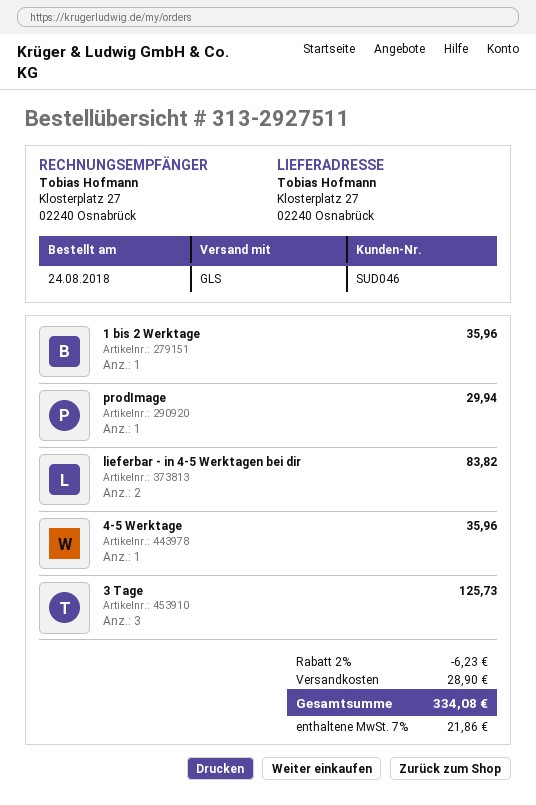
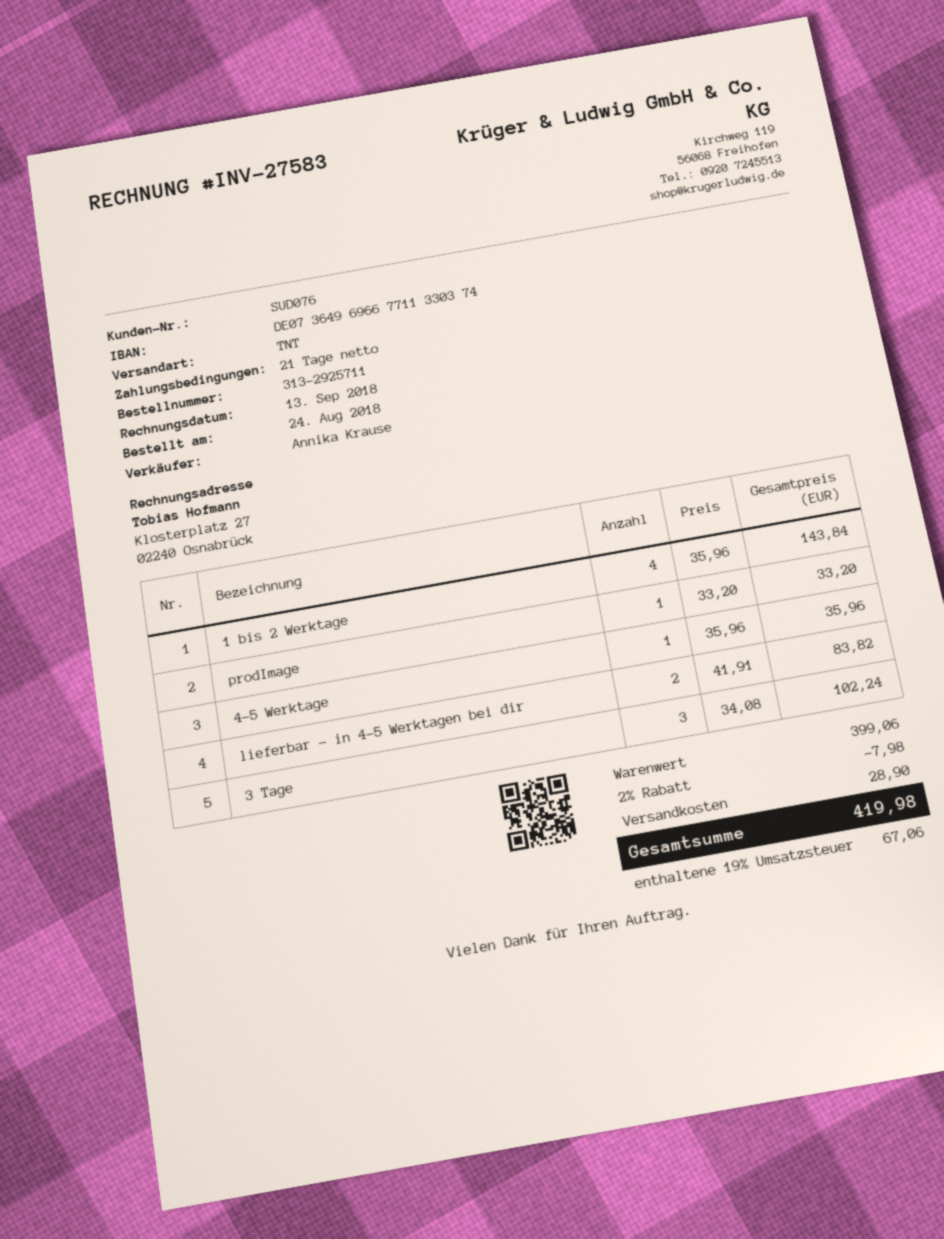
order number: 313-2927511 -> 313-2925711
customer number: SUD046 -> SUD076
shipping method: GLS -> TNT
1 bis 2 Werktage: 1 for 35.96 -> 4 for 143.84
prodImage: 1 for 29.94 -> 1 for 33.20
3 Tage: 3 for 125.73 -> 3 for 102.24
discount: 2% = 6.23 -> 2% = 7.98
tax: 7% = 21.86 -> 19% = 67.06
total: 334.08 -> 419.98

